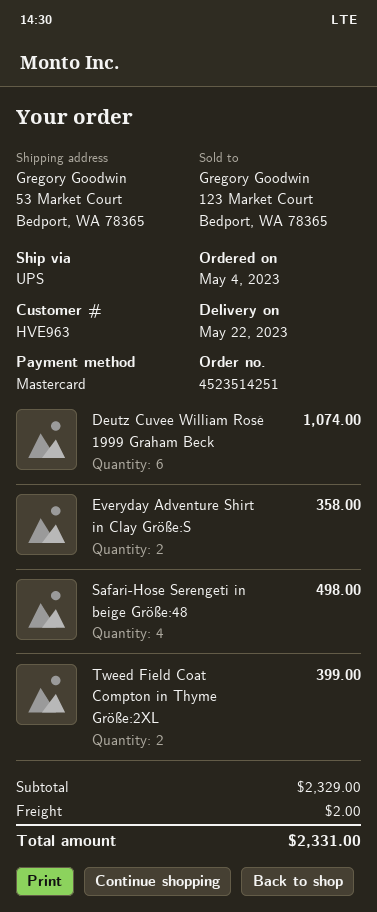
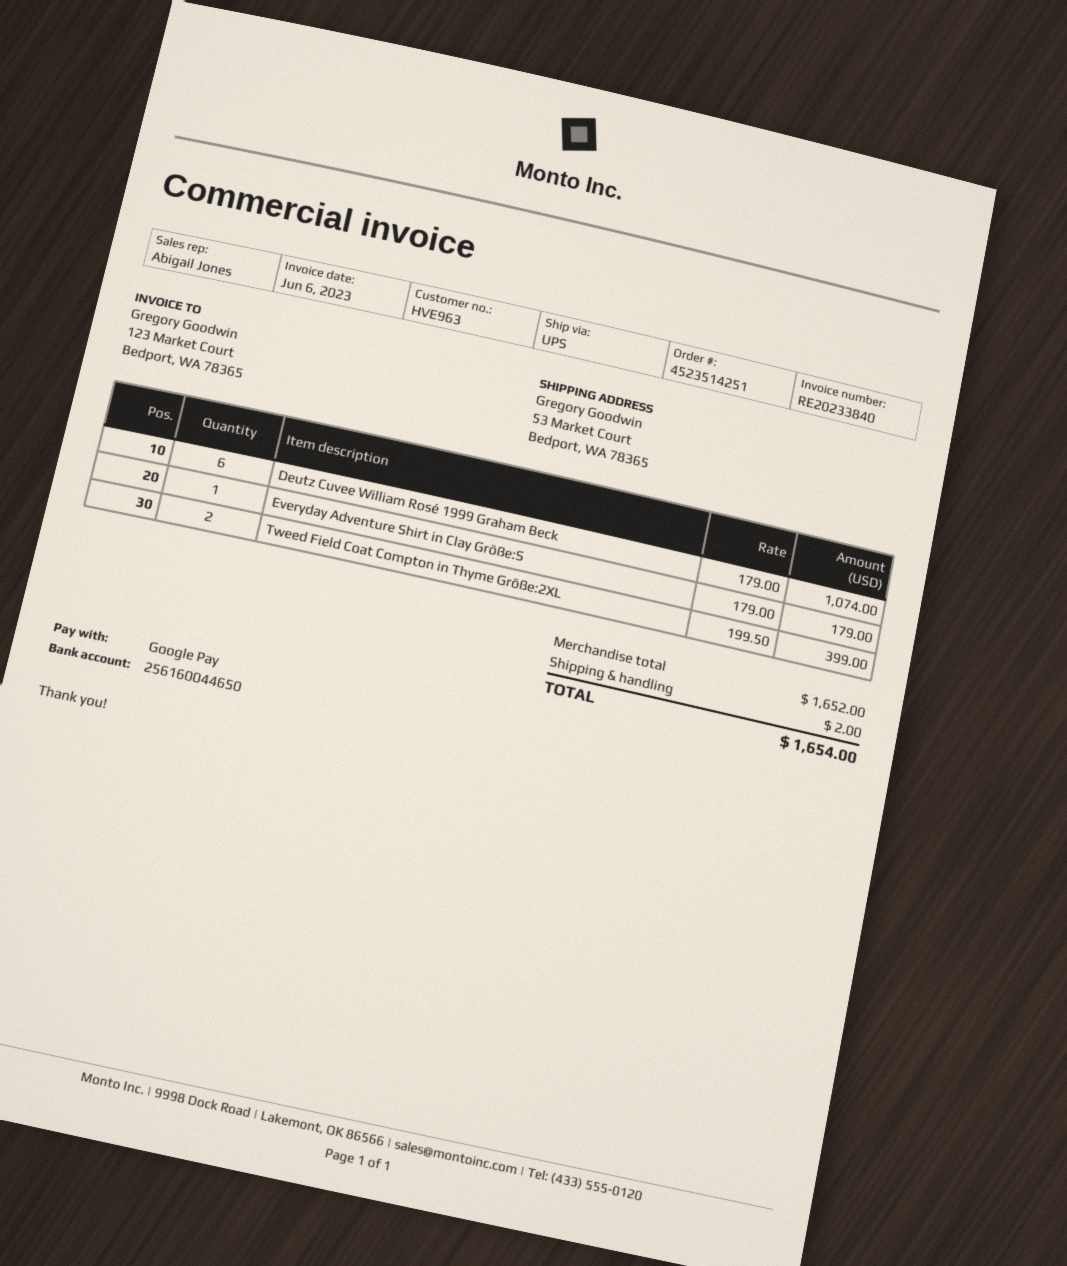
payment method: Mastercard -> Google Pay
Everyday Adventure Shirt in Clay Größe:S: 2 for 358.00 -> 1 for 179.00
Safari-Hose Serengeti in beige Größe:48: 4 for 498.00 -> none
subtotal: 2329.00 -> 1652.00
total: 2331.00 -> 1654.00

